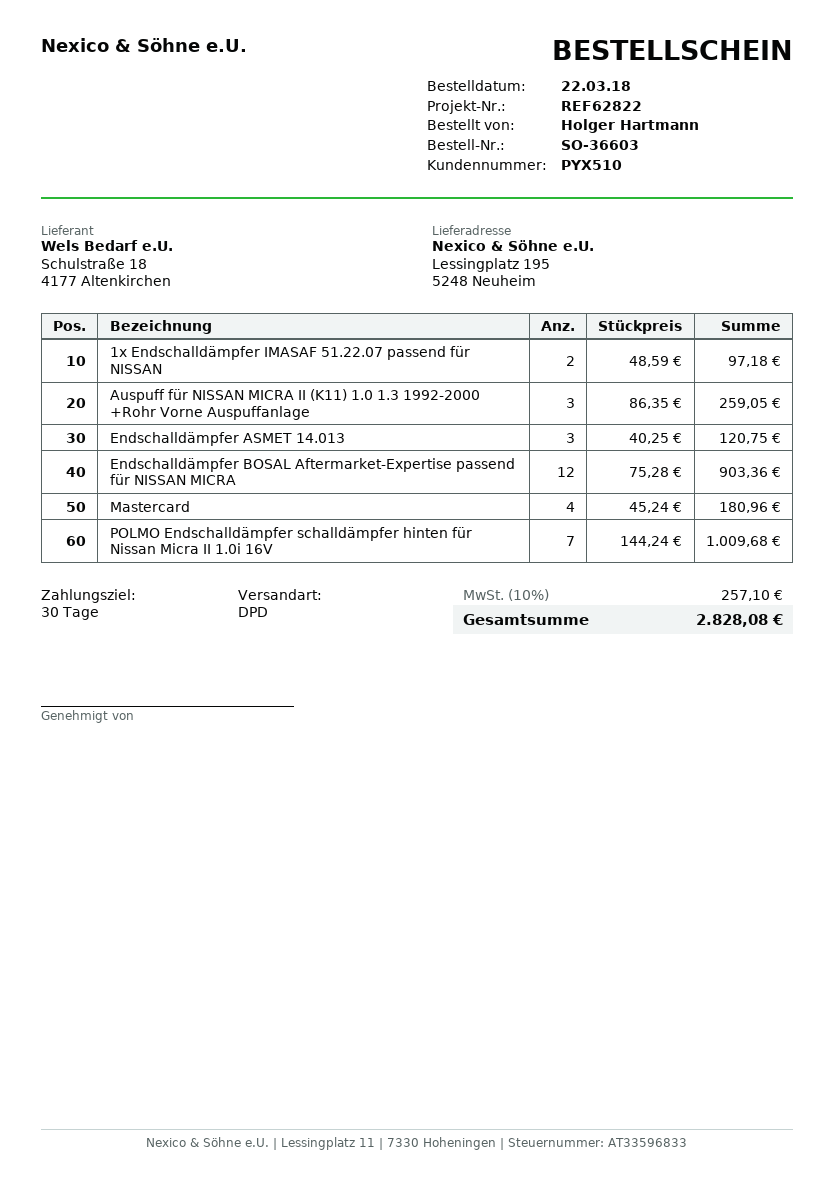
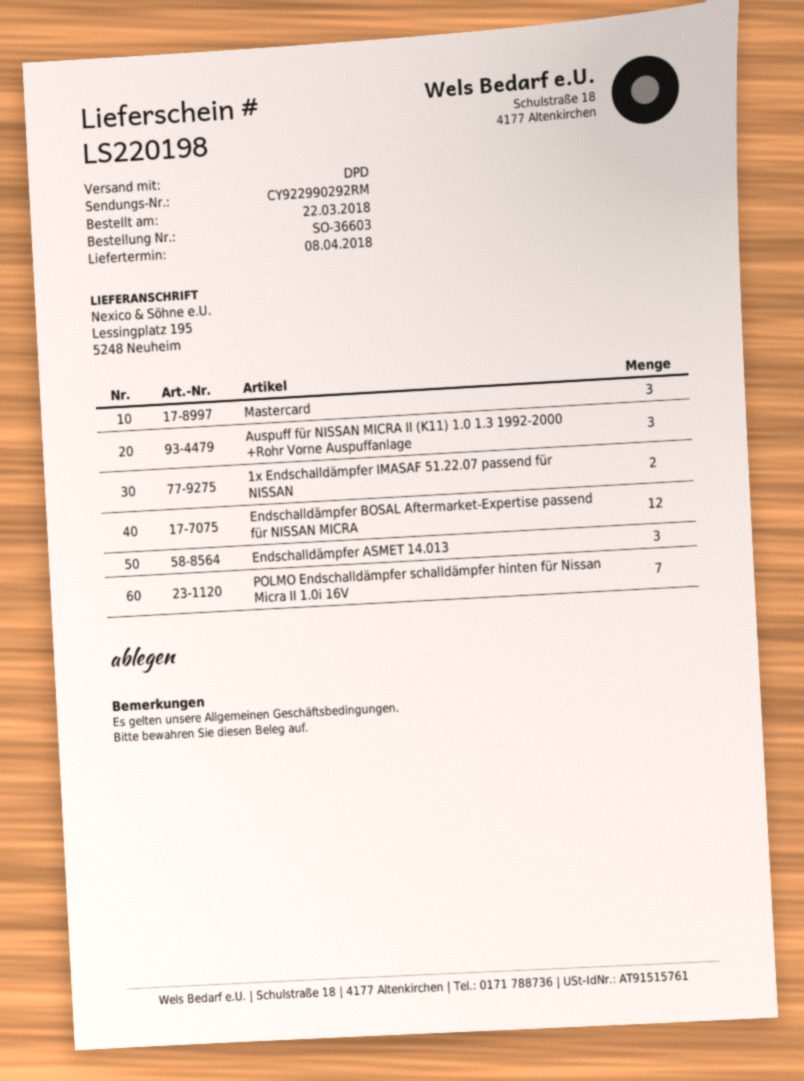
Mastercard: 4 -> 3

